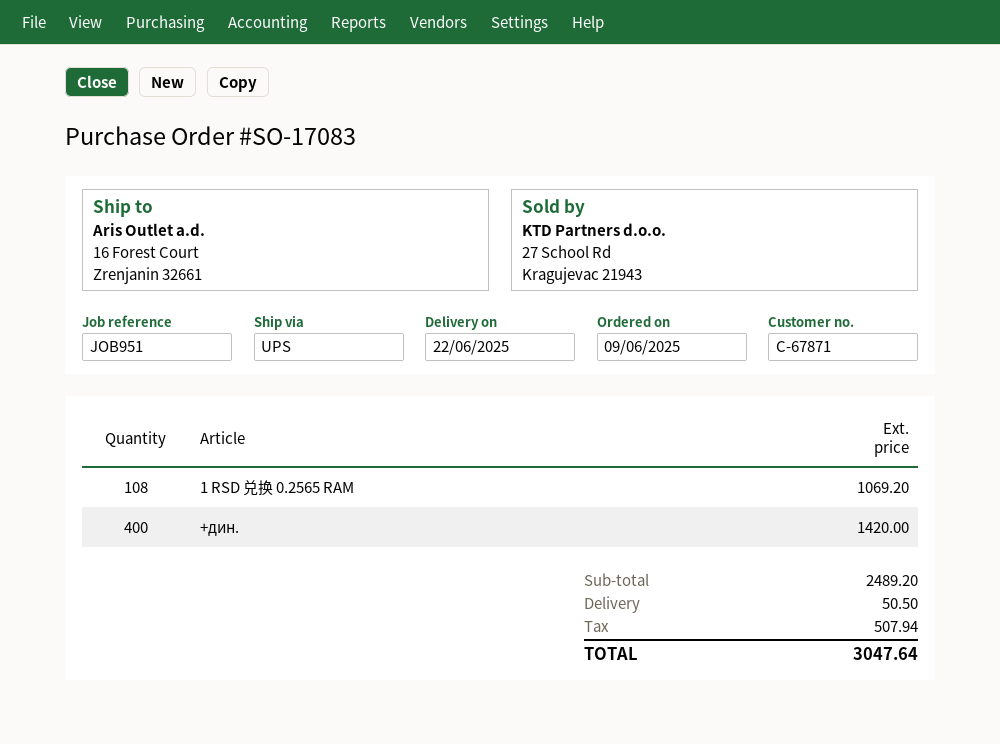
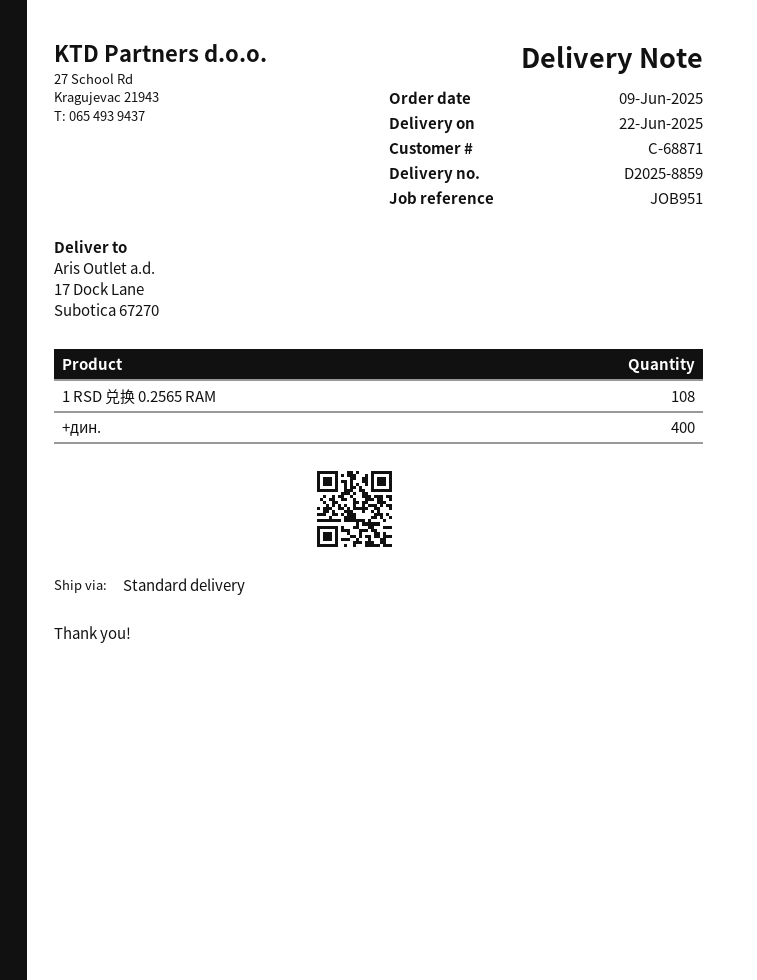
customer number: C-67871 -> C-68871
shipping method: UPS -> standard
ship to: 16 Forest Court, Zrenjanin 32661 -> 17 Dock Lane, Subotica 67270

